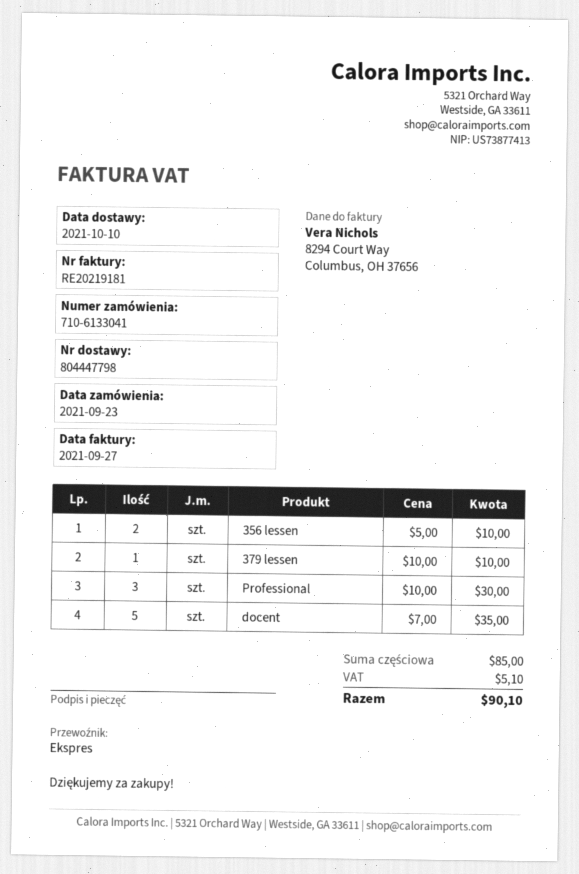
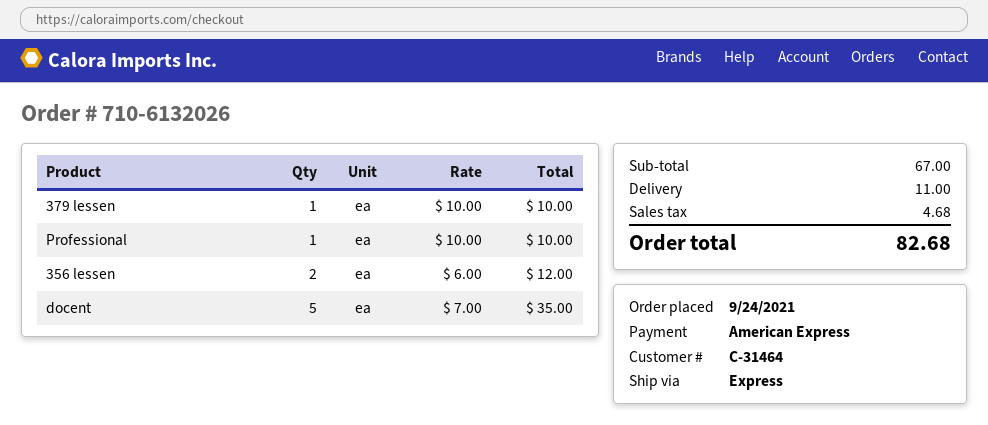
order number: 710-6133041 -> 710-6132026
order date: 2021-09-23 -> 2021-09-24
356 lessen: 2 x 5.00 = 10.00 -> 2 x 6.00 = 12.00
Professional: 3 x 10.00 = 30.00 -> 1 x 10.00 = 10.00
subtotal: 85.00 -> 67.00
shipping: none -> 11.00
tax: 5.10 -> 4.68
total: 90.10 -> 82.68

